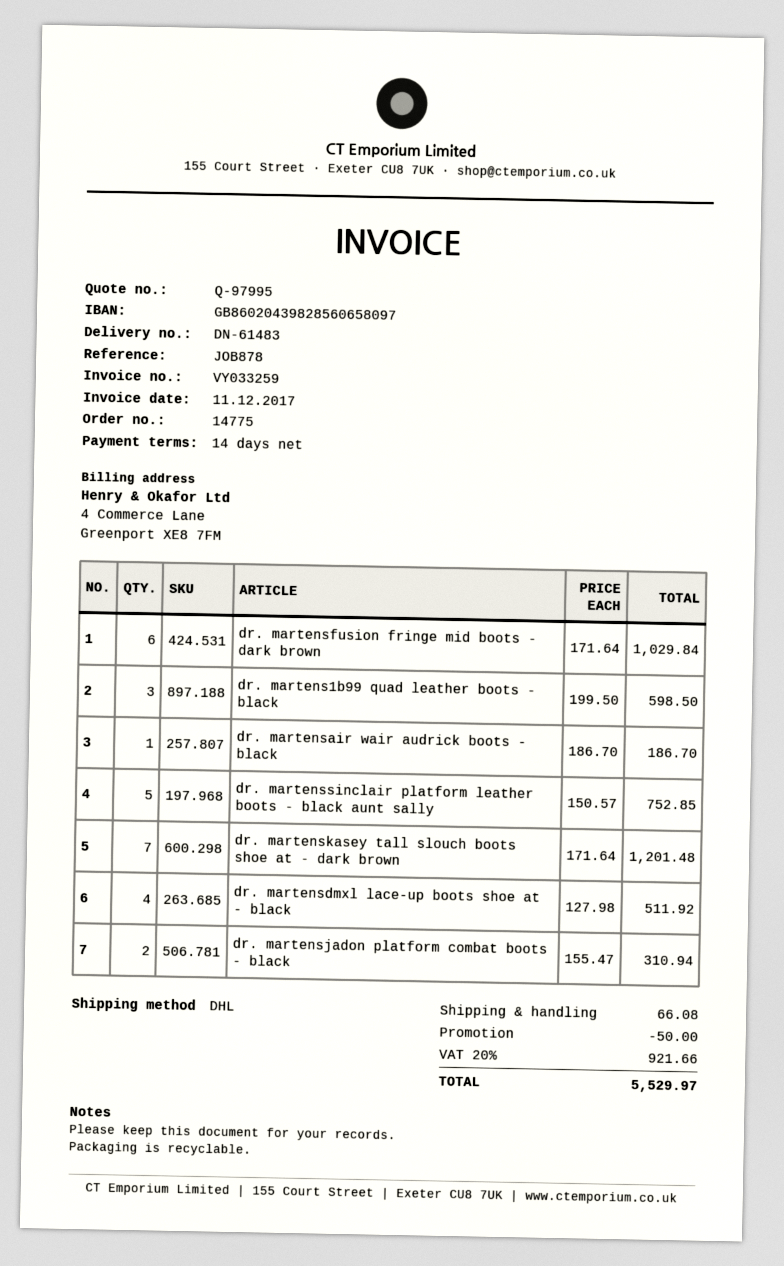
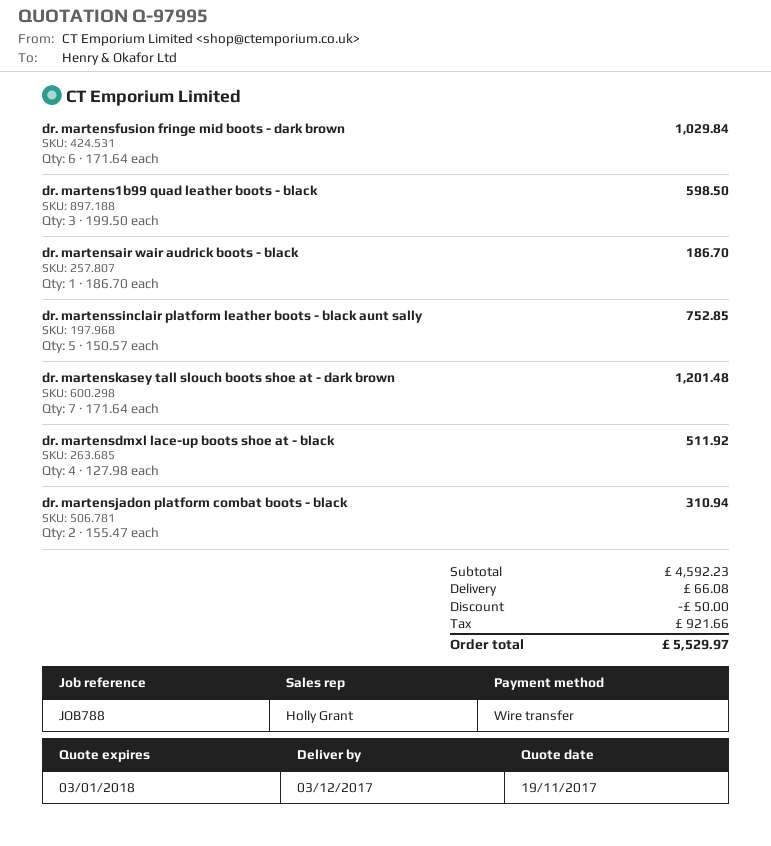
reference: JOB878 -> JOB788

